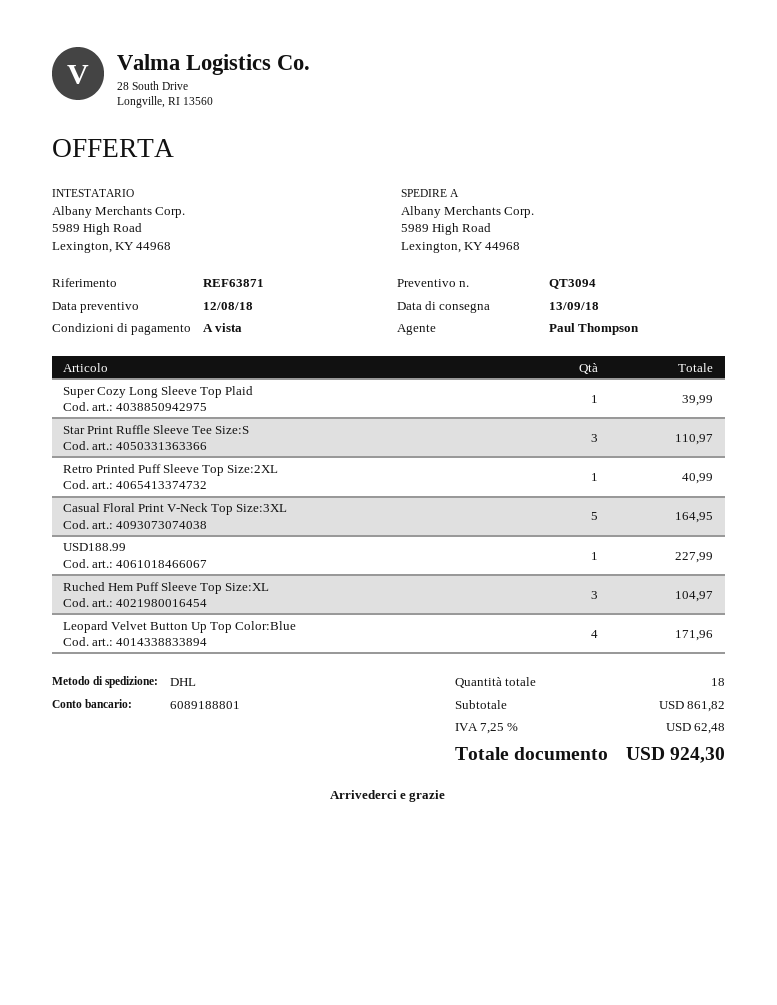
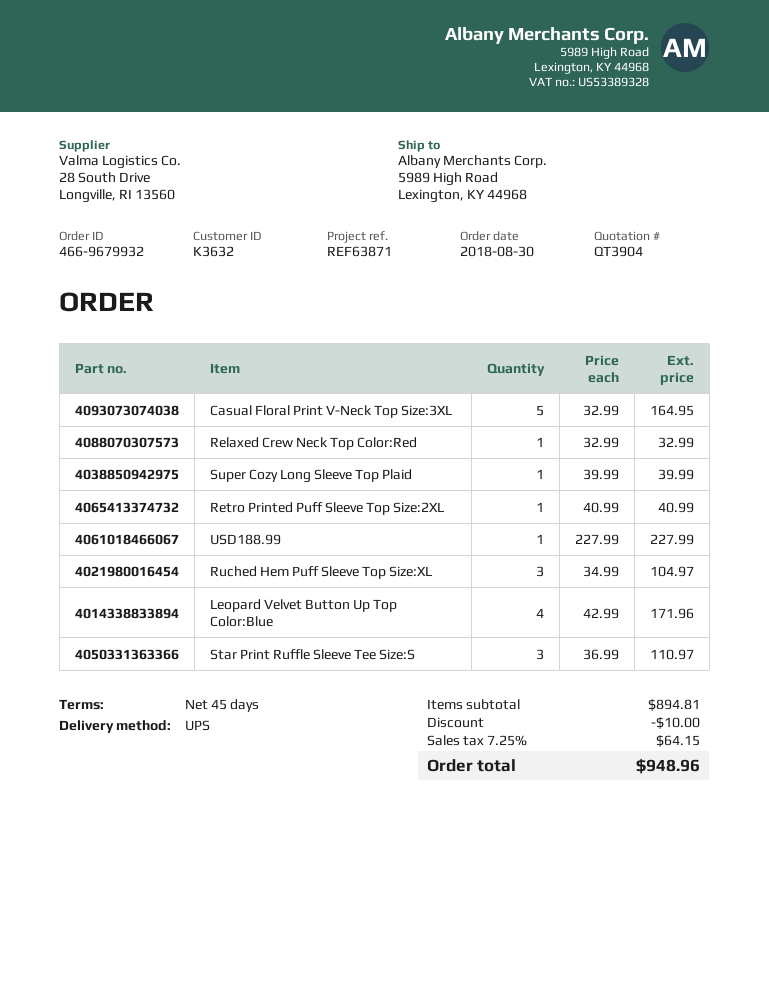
quote number: QT3094 -> QT3904
payment terms: on receipt -> 45 days
shipping method: DHL -> UPS
Relaxed Crew Neck Top Color:Red: none -> 1 for 32.99
subtotal: 861.82 -> 894.81
discount: none -> 10.00
tax: 7.25% = 62.48 -> 7.25% = 64.15
total: 924.30 -> 948.96

